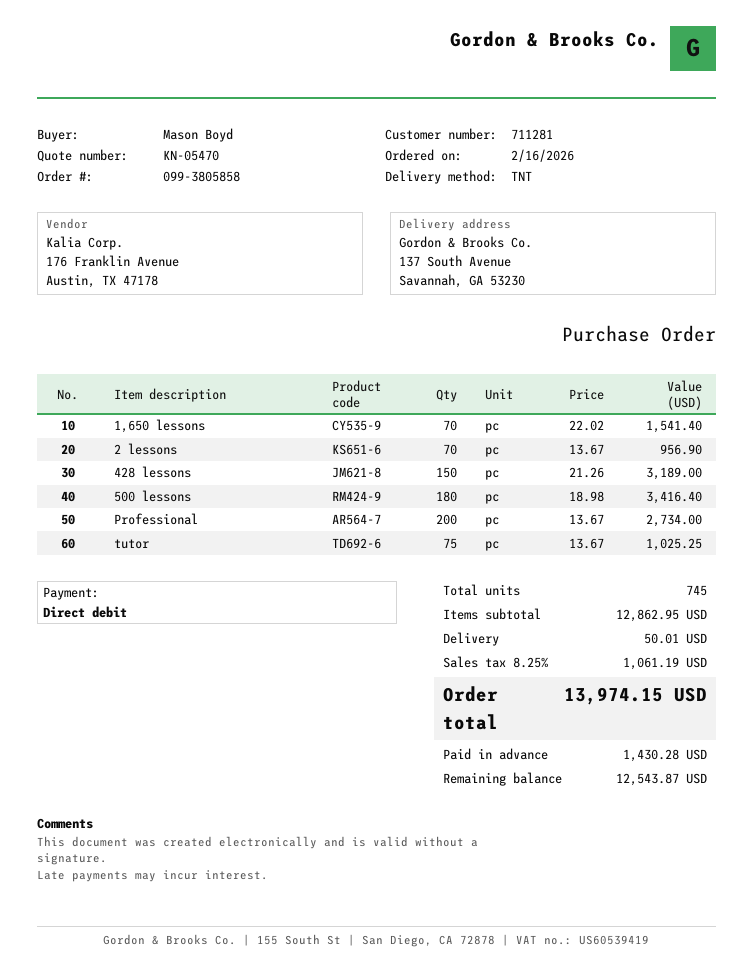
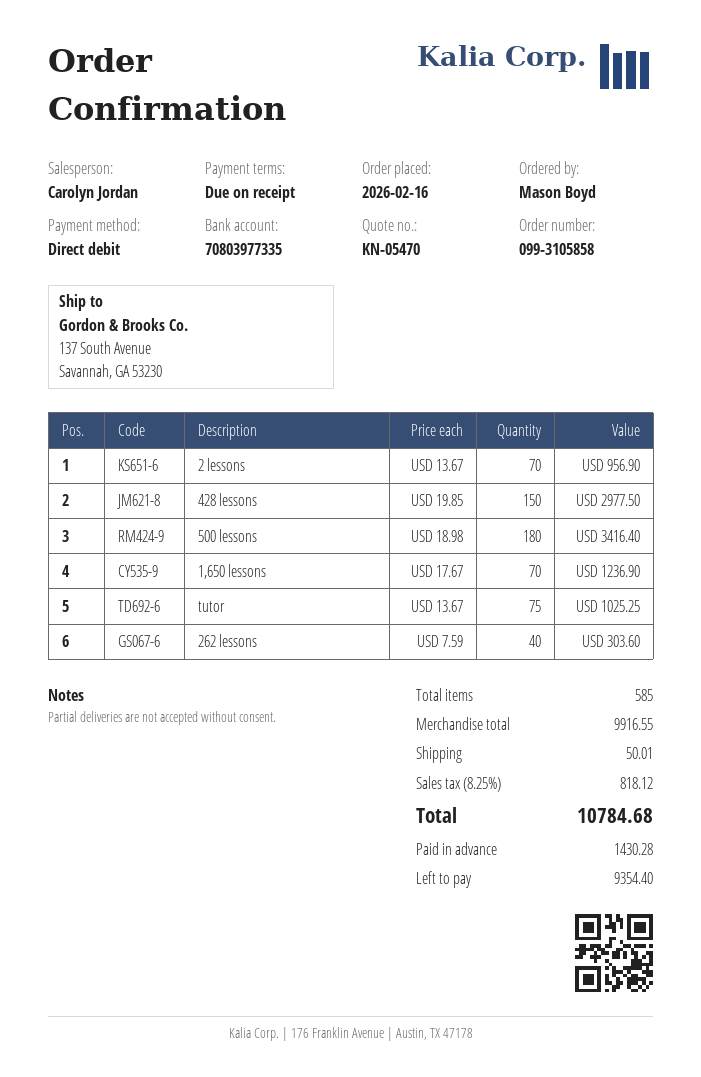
order number: 099-3805858 -> 099-3105858
1,650 lessons: 70 x 22.02 = 1541.40 -> 70 x 17.67 = 1236.90
428 lessons: 150 x 21.26 = 3189.00 -> 150 x 19.85 = 2977.50
Professional: 200 x 13.67 = 2734.00 -> none
262 lessons: none -> 40 x 7.59 = 303.60
total quantity: 745 -> 585
subtotal: 12862.95 -> 9916.55
tax: 8.25% = 1061.19 -> 8.25% = 818.12
total: 13974.15 -> 10784.68
balance: 12543.87 -> 9354.40

